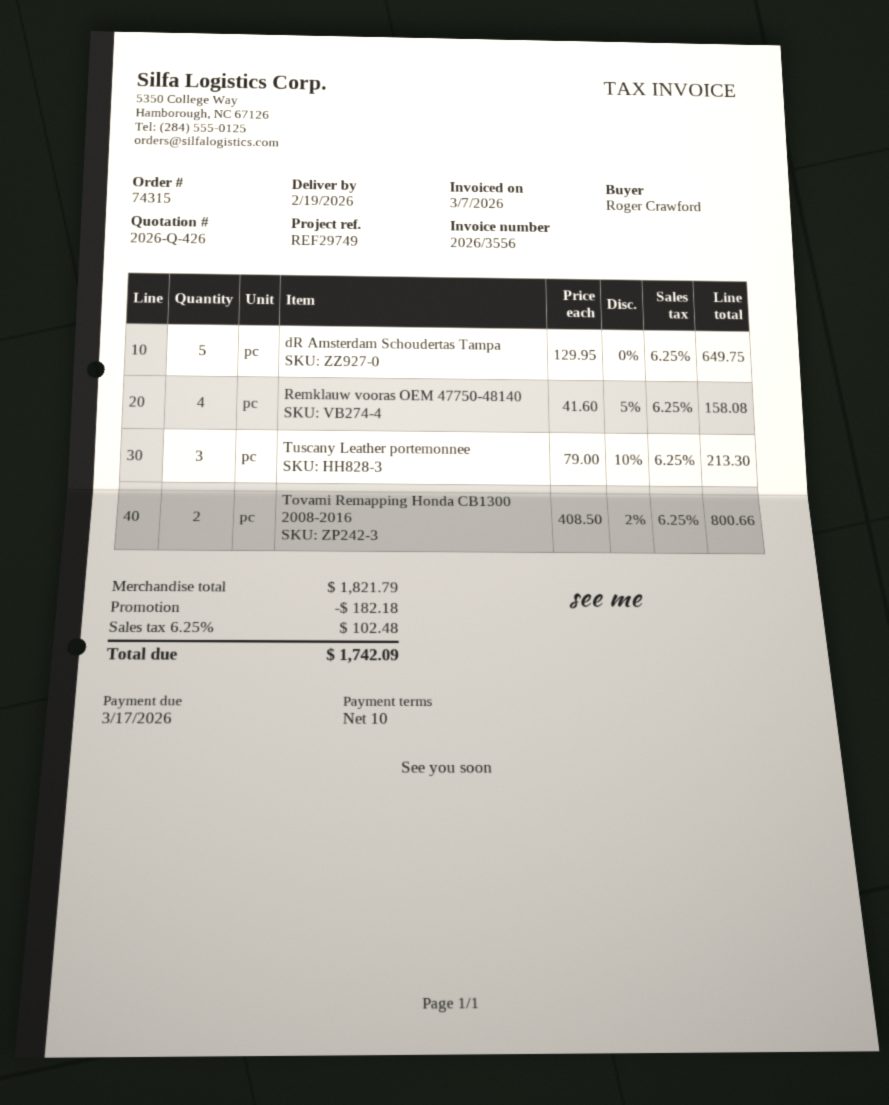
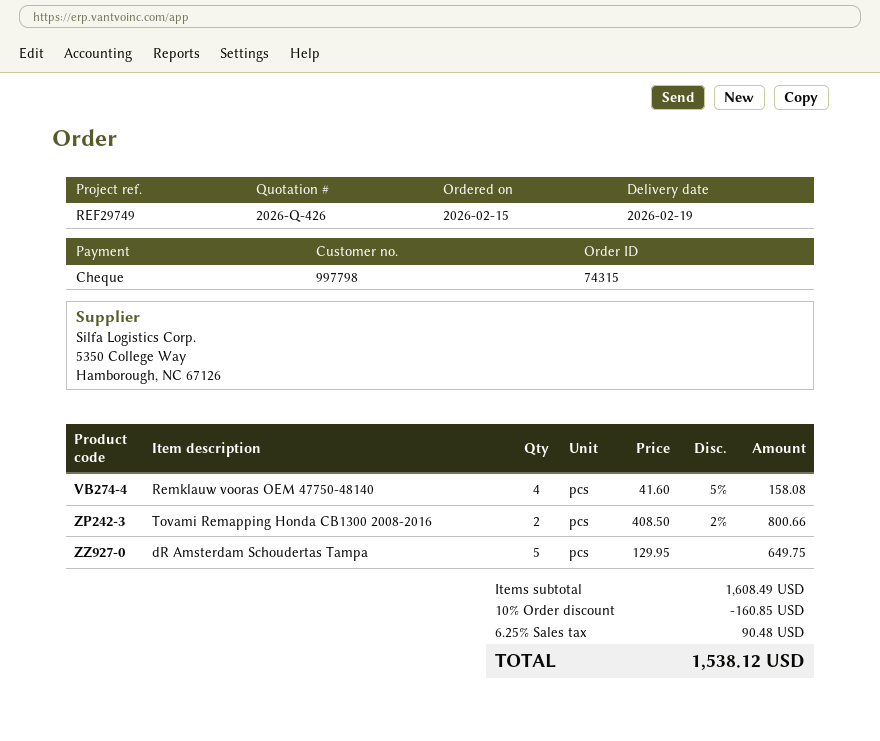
Tuscany Leather portemonnee: 3 x 79.00 - 10% = 213.30 -> none
subtotal: 1821.79 -> 1608.49
discount: 182.18 -> 160.85
tax: 6.25% = 102.48 -> 6.25% = 90.48
total: 1742.09 -> 1538.12

